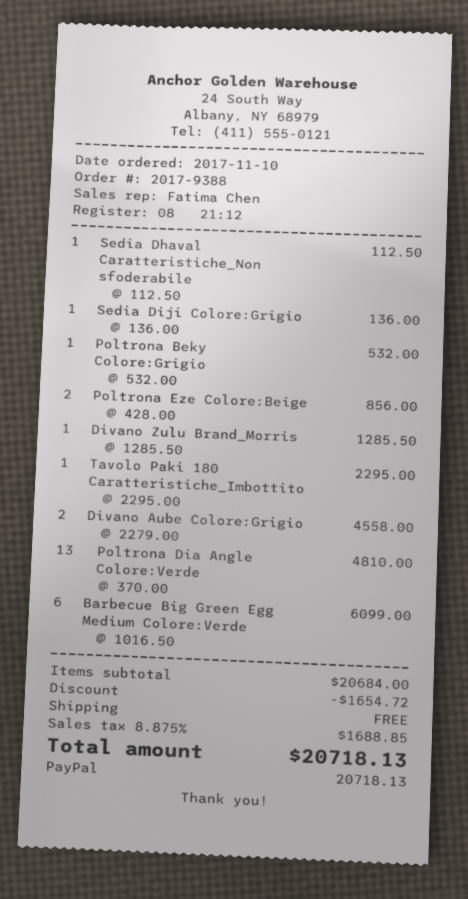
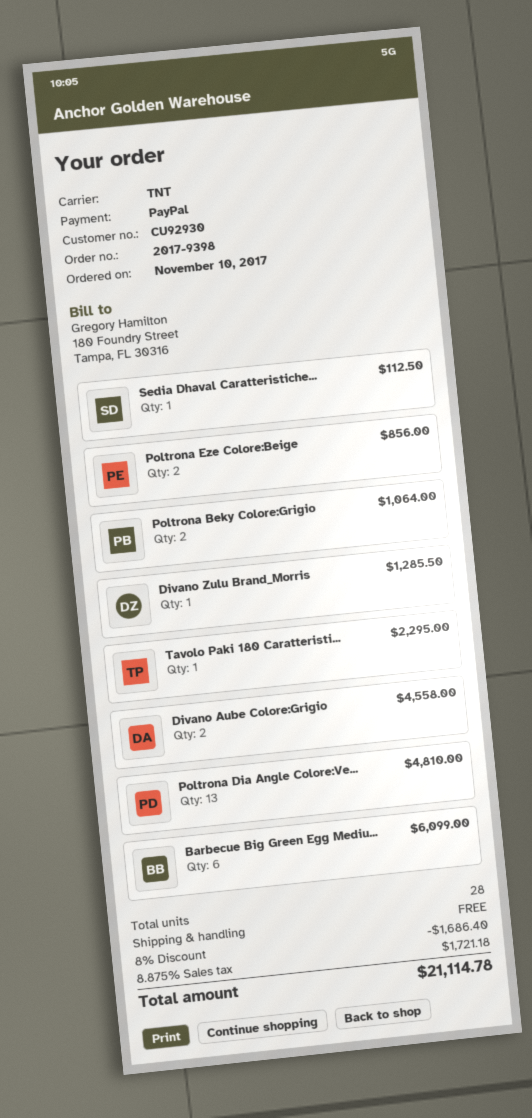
order number: 2017-9388 -> 2017-9398
Sedia Diji Colore:Grigio: 1 for 136.00 -> none
Poltrona Beky Colore:Grigio: 1 for 532.00 -> 2 for 1064.00
discount: 1654.72 -> 1686.40
tax: 8.875% = 1688.85 -> 8.875% = 1721.18
total: 20718.13 -> 21114.78

